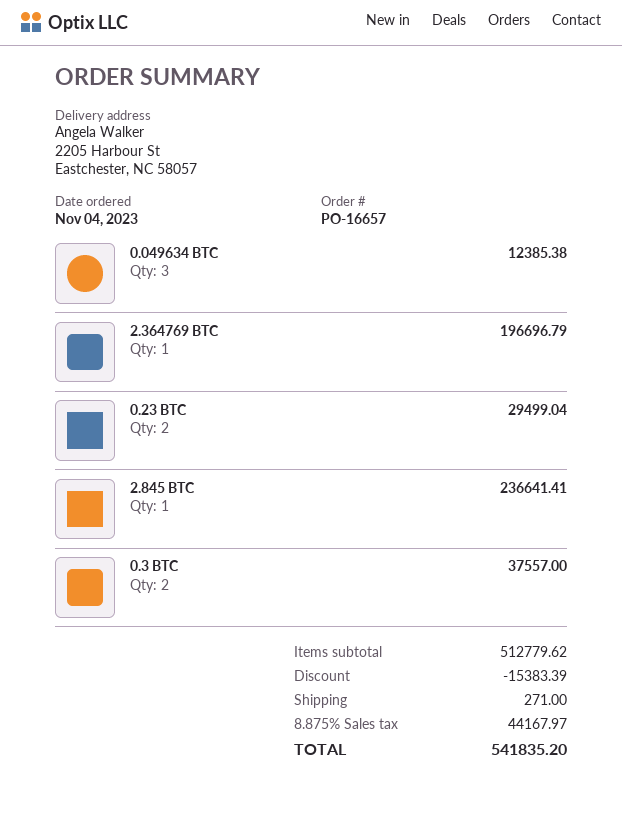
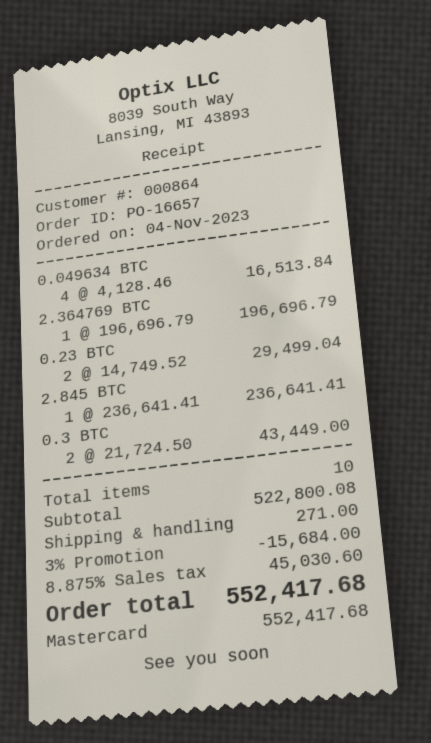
0.049634 BTC: 3 for 12385.38 -> 4 for 16513.84
0.3 BTC: 2 for 37557.00 -> 2 for 43449.00
subtotal: 512779.62 -> 522800.08
discount: 15383.39 -> 15684.00
tax: 8.875% = 44167.97 -> 8.875% = 45030.60
total: 541835.20 -> 552417.68

